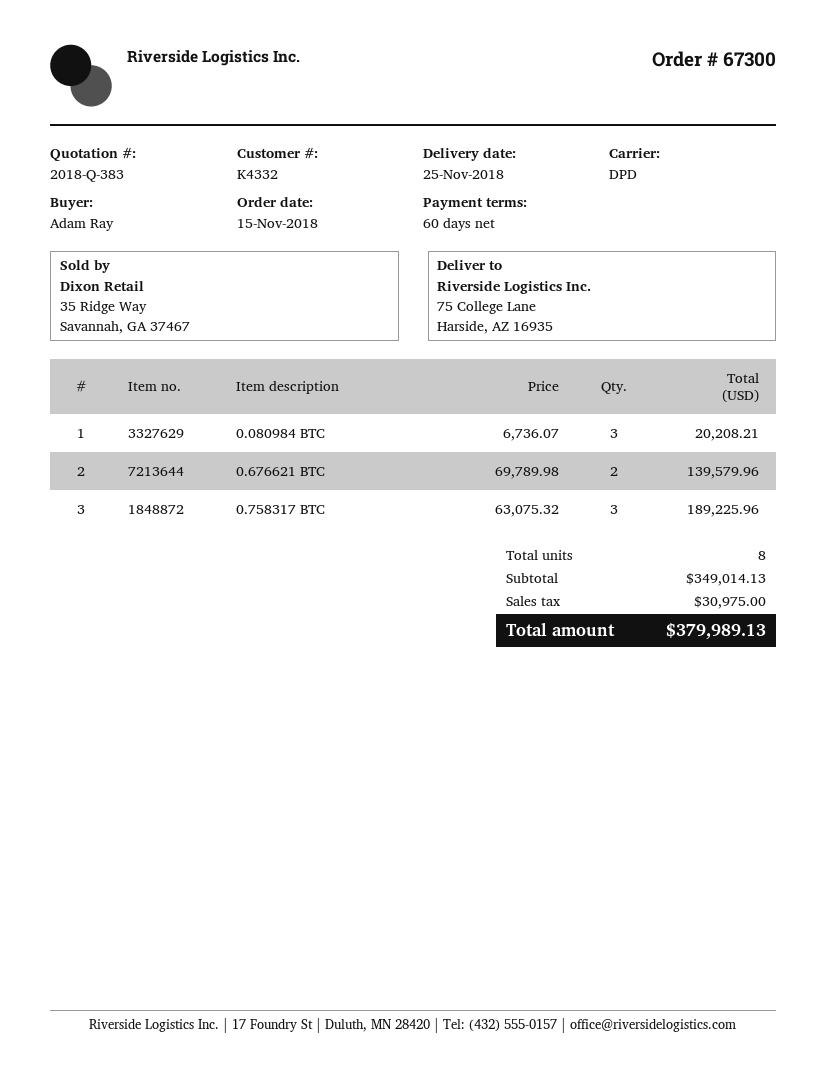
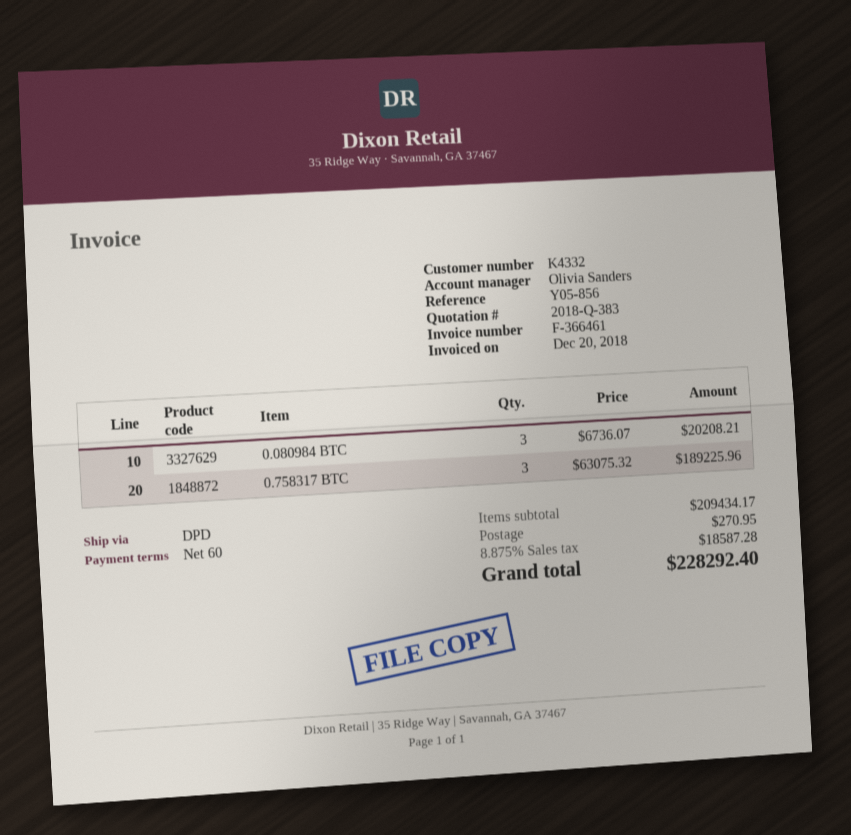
0.676621 BTC: 2 x 69789.98 = 139579.96 -> none
subtotal: 349014.13 -> 209434.17
shipping: none -> 270.95
tax: 30975.00 -> 18587.28
total: 379989.13 -> 228292.40

